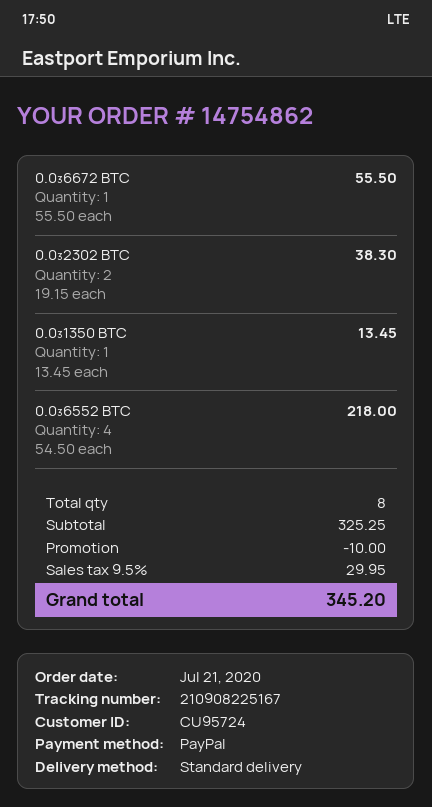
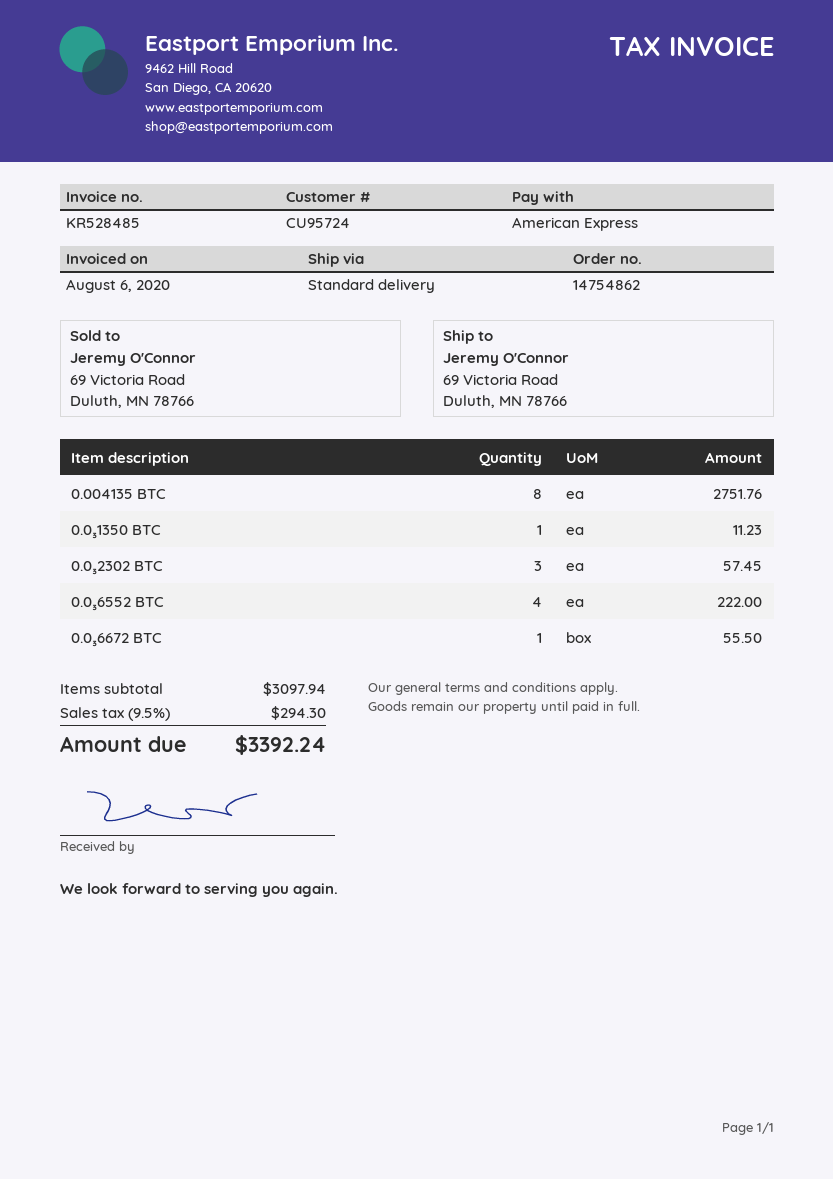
payment method: PayPal -> American Express
0.0₃2302 BTC: 2 for 38.30 -> 3 for 57.45
0.0₃1350 BTC: 1 for 13.45 -> 1 for 11.23
0.0₃6552 BTC: 4 for 218.00 -> 4 for 222.00
0.004135 BTC: none -> 8 for 2751.76
subtotal: 325.25 -> 3097.94
discount: 10.00 -> none
tax: 9.5% = 29.95 -> 9.5% = 294.30
total: 345.20 -> 3392.24

